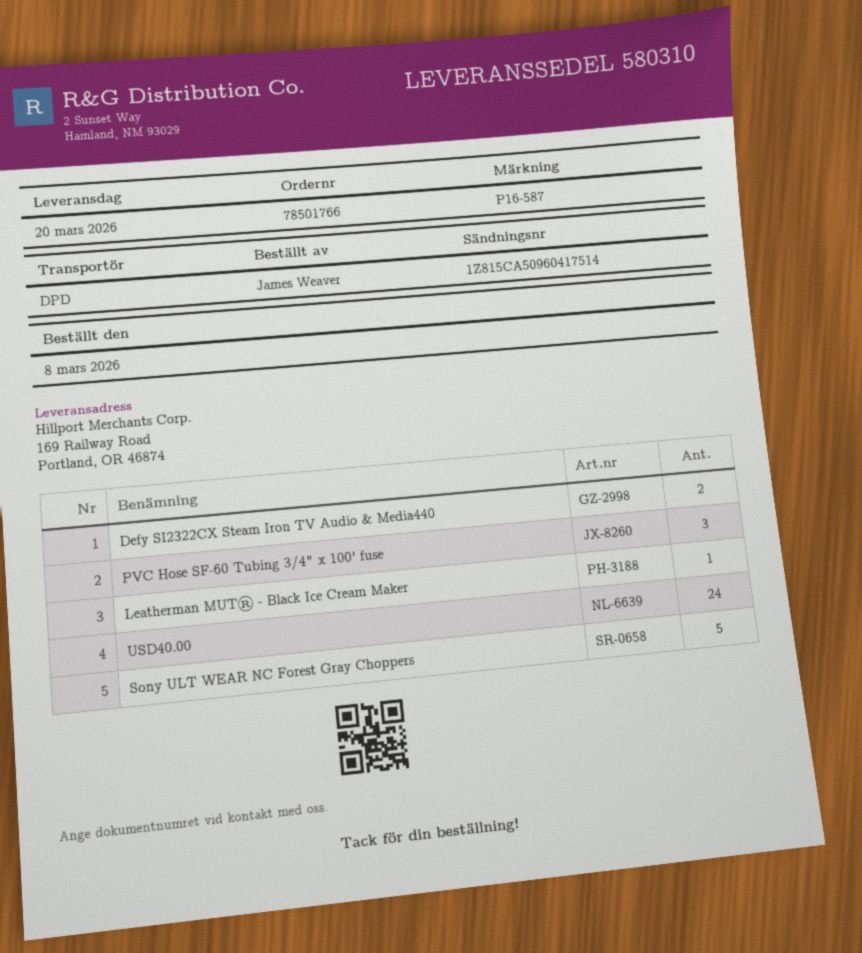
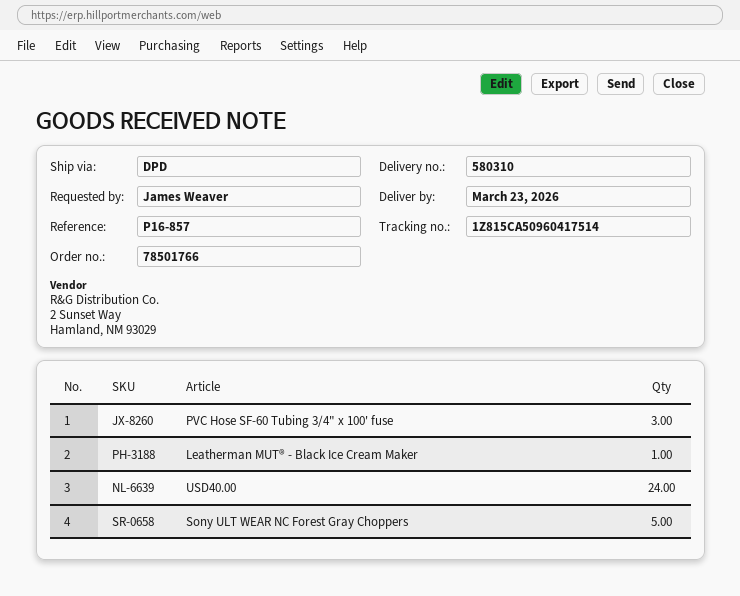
delivery date: 2026-03-20 -> 2026-03-23
reference: P16-587 -> P16-857
Defy SI2322CX Steam Iron TV Audio & Media440: 2 -> none

